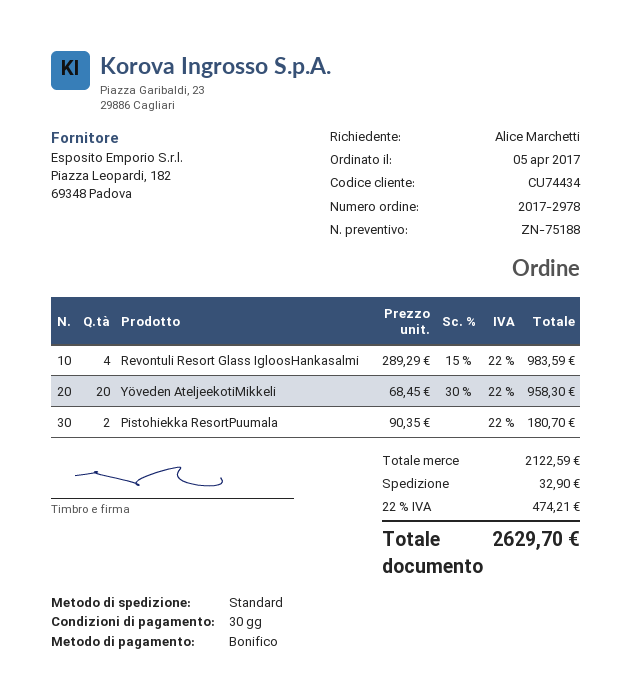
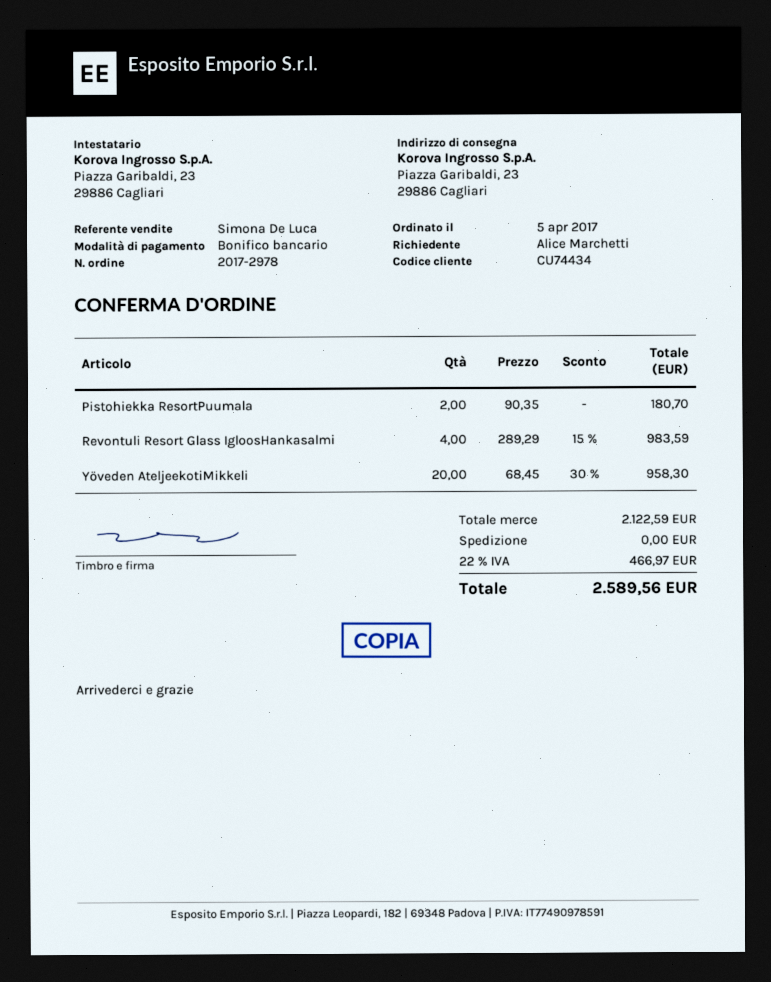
shipping: 32.90 -> 0.00
tax: 22% = 474.21 -> 22% = 466.97
total: 2629.70 -> 2589.56

